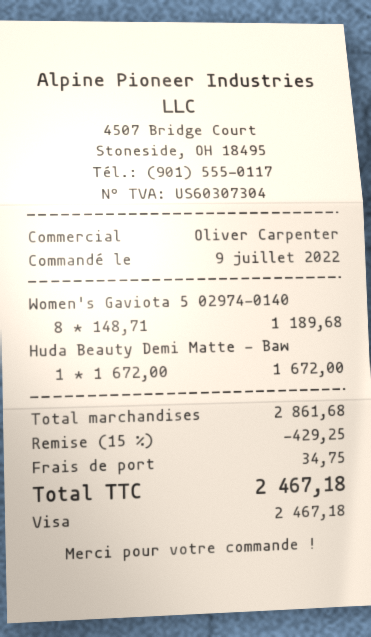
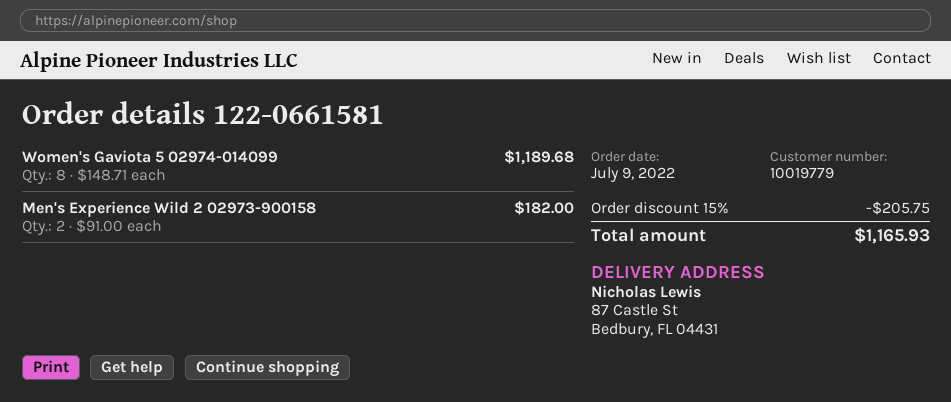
Huda Beauty Demi Matte - Baw: 1 x 1672.00 = 1672.00 -> none
Men's Experience Wild 2 02973-900158: none -> 2 x 91.00 = 182.00
discount: 15% = 429.25 -> 15% = 205.75
shipping: 34.75 -> none
total: 2467.18 -> 1165.93

